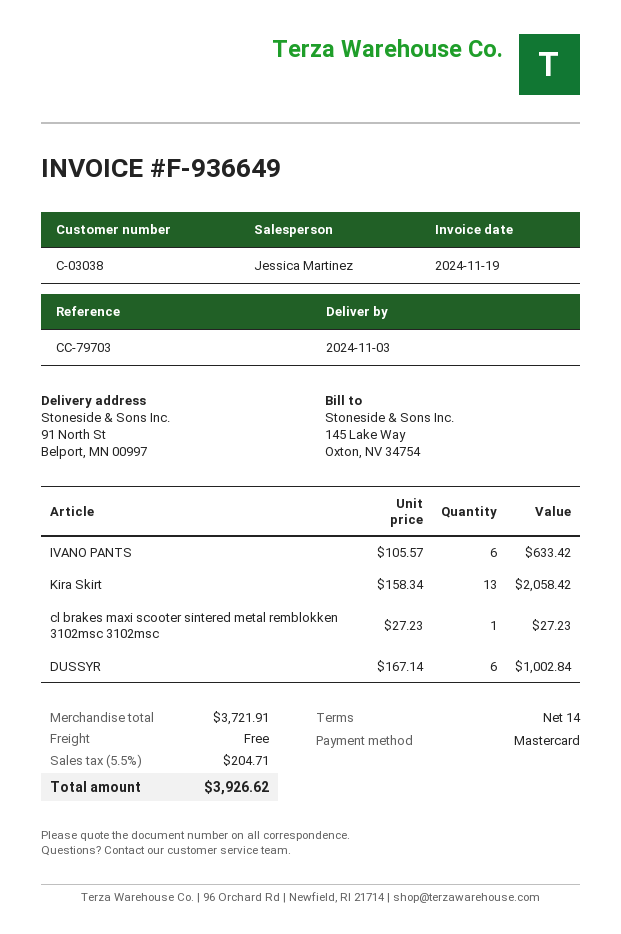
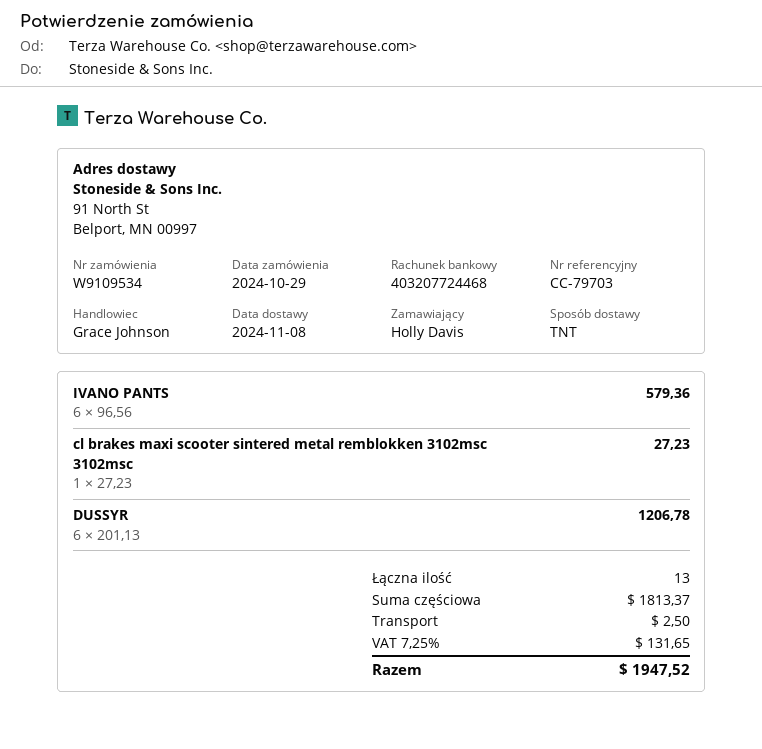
delivery date: 2024-11-03 -> 2024-11-08
sales rep: Jessica Martinez -> Grace Johnson
IVANO PANTS: 6 x 105.57 = 633.42 -> 6 x 96.56 = 579.36
Kira Skirt: 13 x 158.34 = 2058.42 -> none
DUSSYR: 6 x 167.14 = 1002.84 -> 6 x 201.13 = 1206.78
subtotal: 3721.91 -> 1813.37
shipping: 0.00 -> 2.50
tax: 5.5% = 204.71 -> 7.25% = 131.65
total: 3926.62 -> 1947.52

